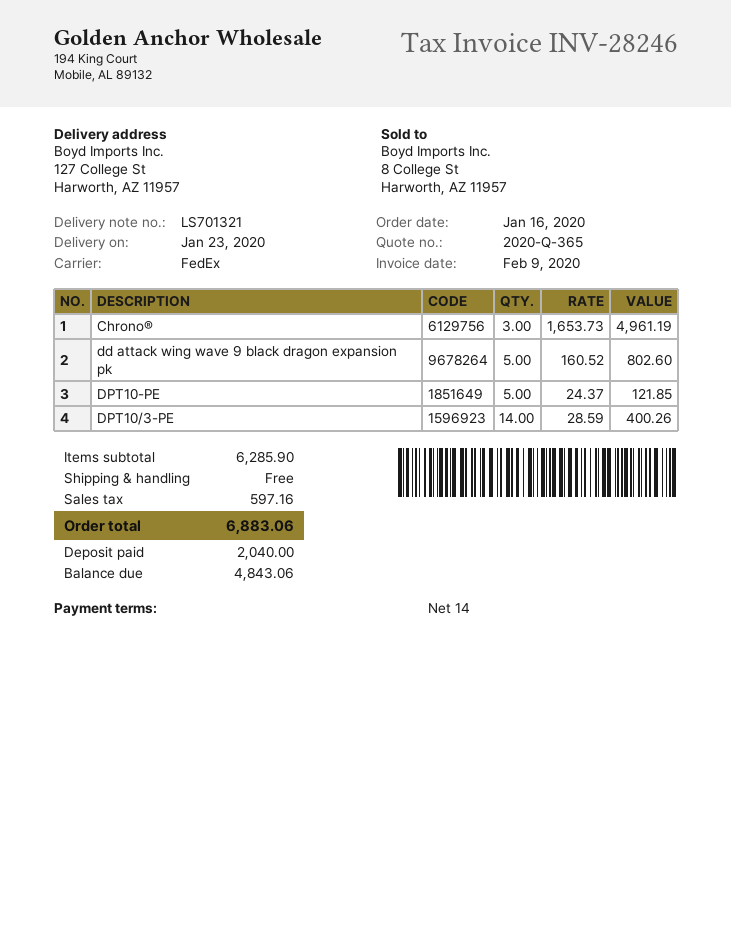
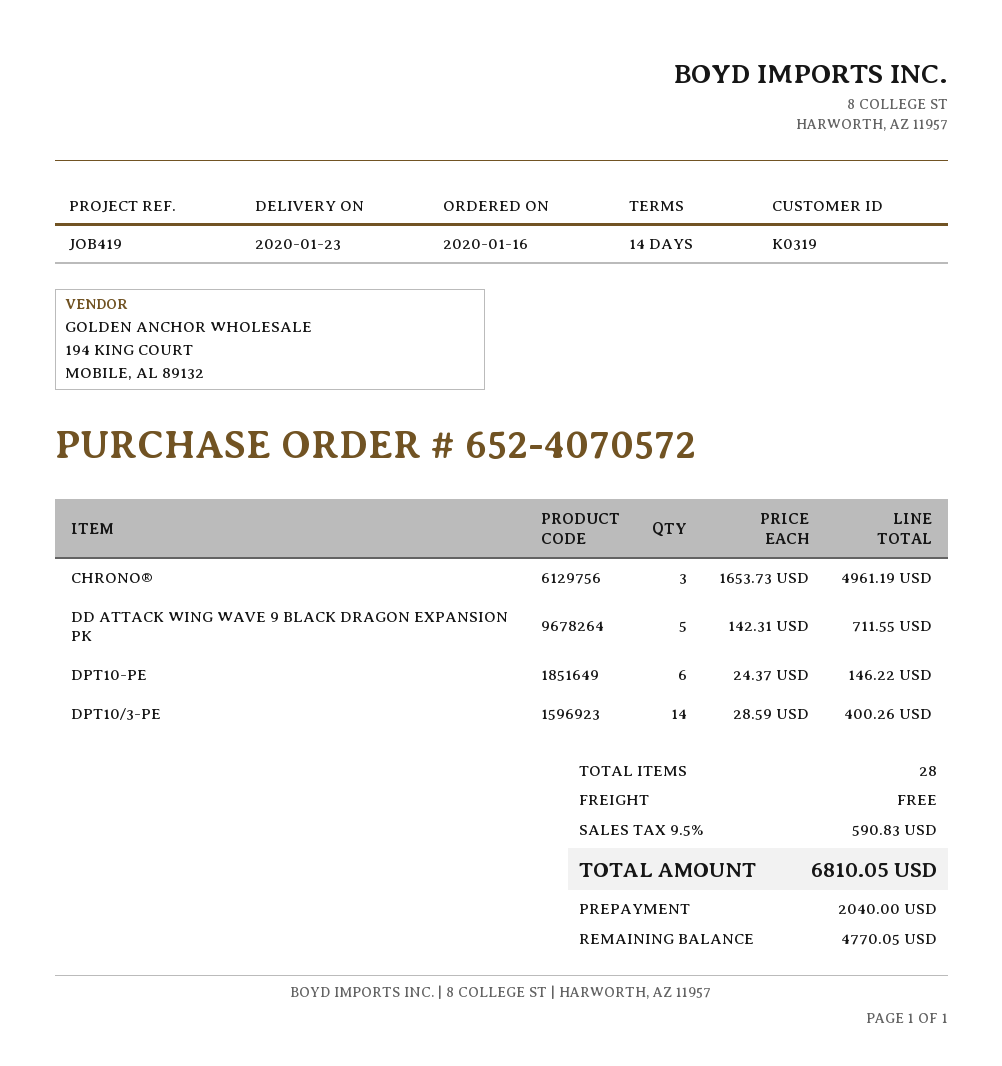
dd attack wing wave 9 black dragon expansion pk: 5 x 160.52 = 802.60 -> 5 x 142.31 = 711.55
DPT10-PE: 5 x 24.37 = 121.85 -> 6 x 24.37 = 146.22
tax: 597.16 -> 590.83
total: 6883.06 -> 6810.05
balance: 4843.06 -> 4770.05

